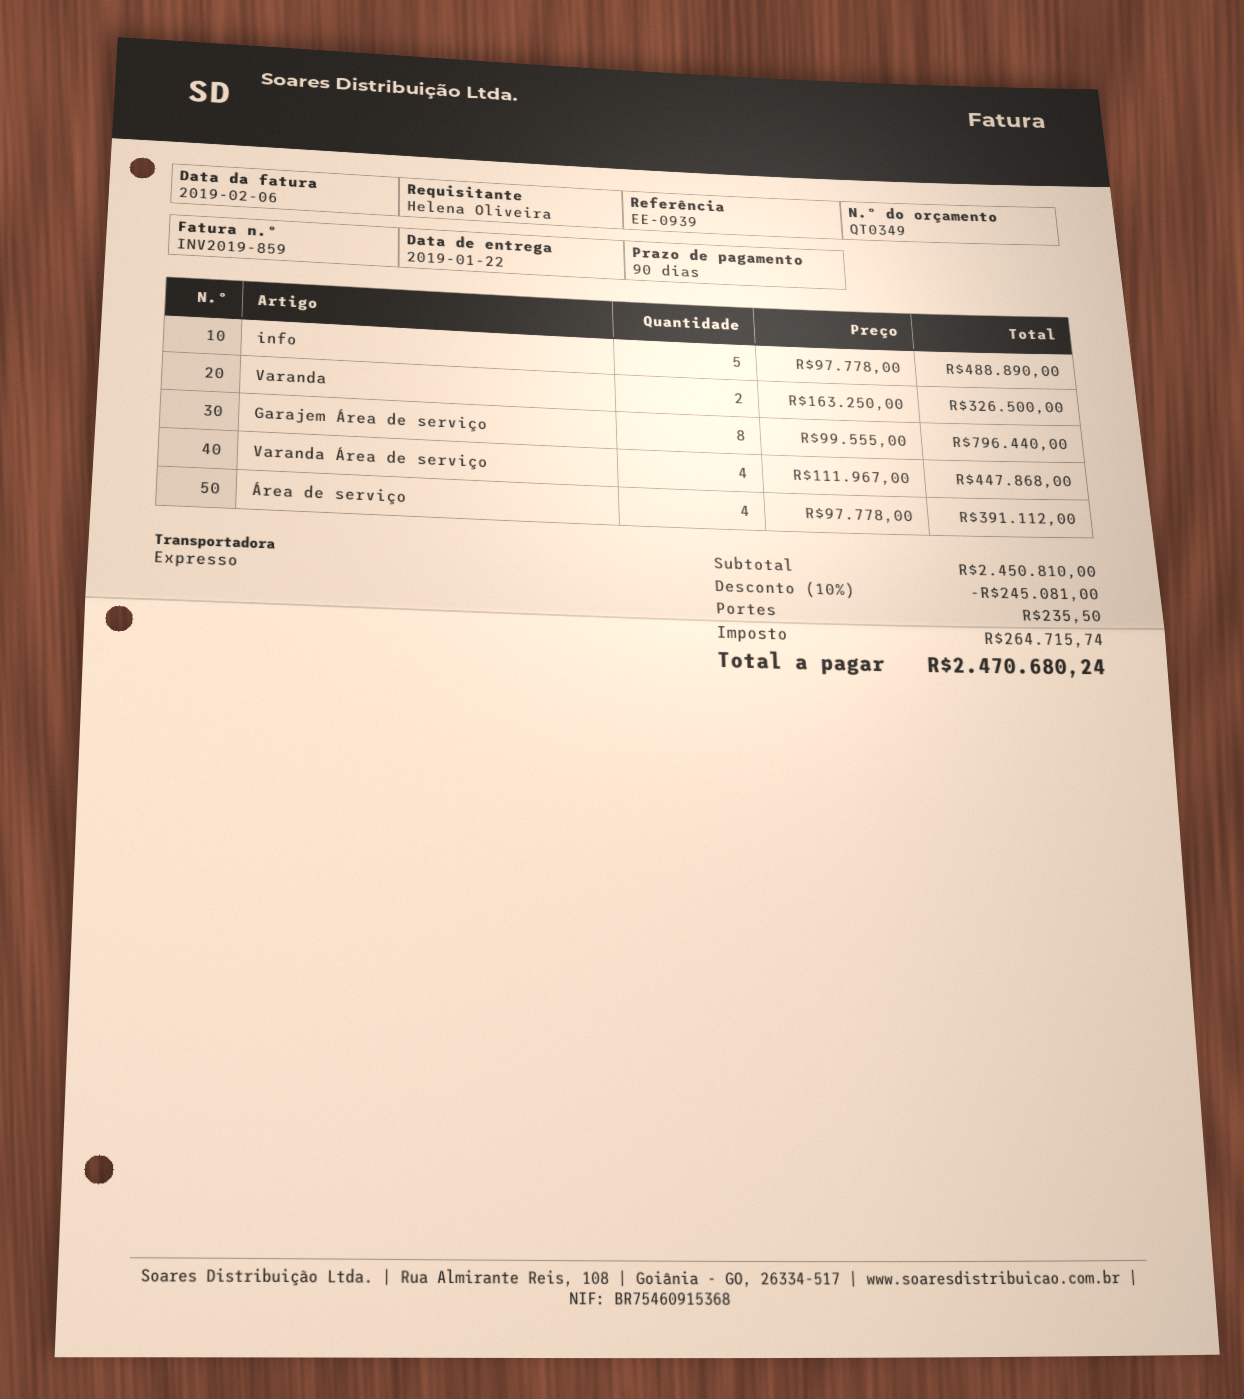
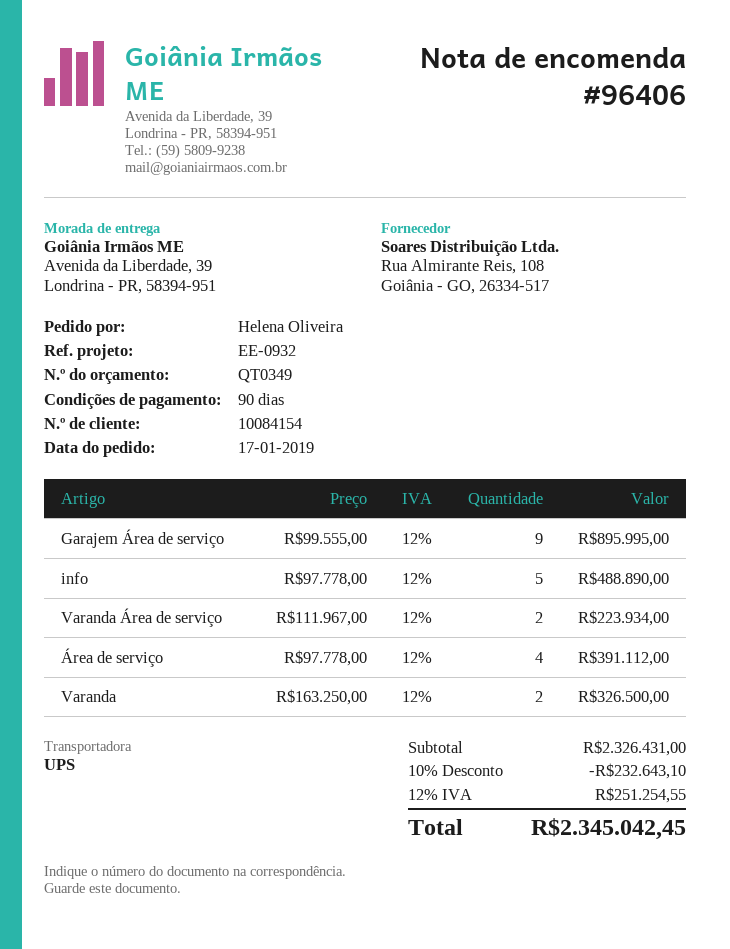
reference: EE-0939 -> EE-0932
shipping method: express -> UPS
Garajem Área de serviço: 8 x 99555.00 = 796440.00 -> 9 x 99555.00 = 895995.00
Varanda Área de serviço: 4 x 111967.00 = 447868.00 -> 2 x 111967.00 = 223934.00
subtotal: 2450810.00 -> 2326431.00
discount: 10% = 245081.00 -> 10% = 232643.10
shipping: 235.50 -> none
tax: 264715.74 -> 251254.55
total: 2470680.24 -> 2345042.45

